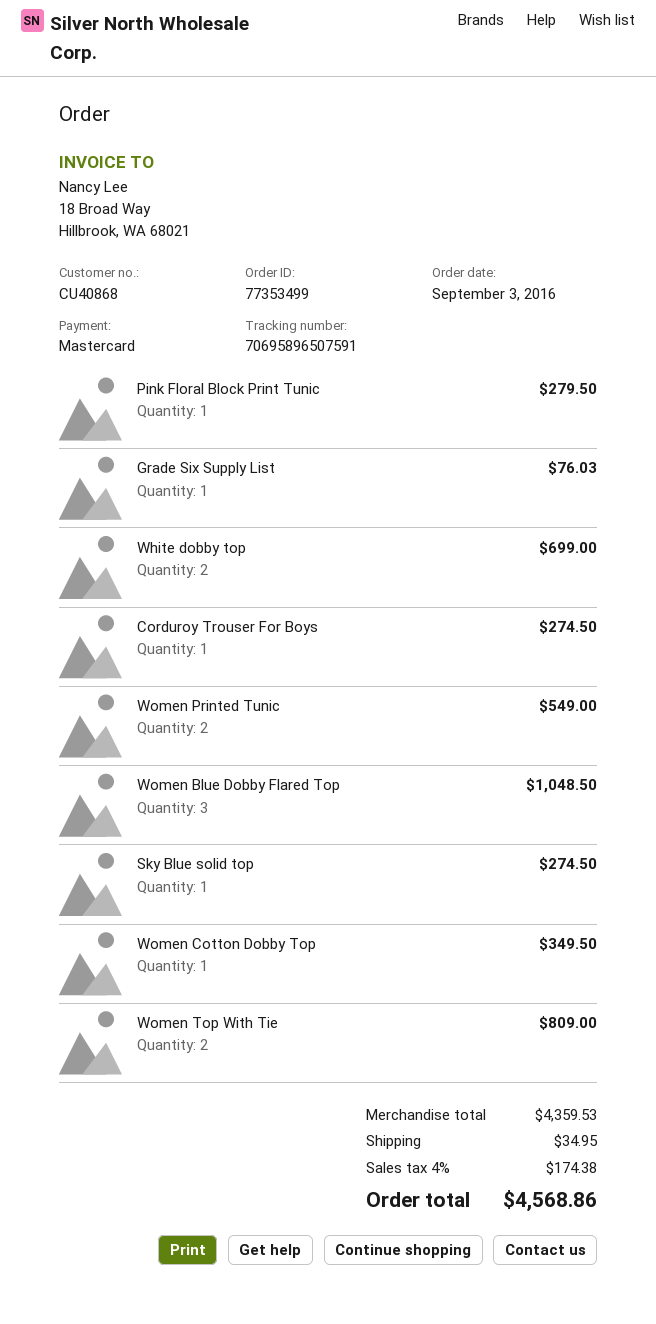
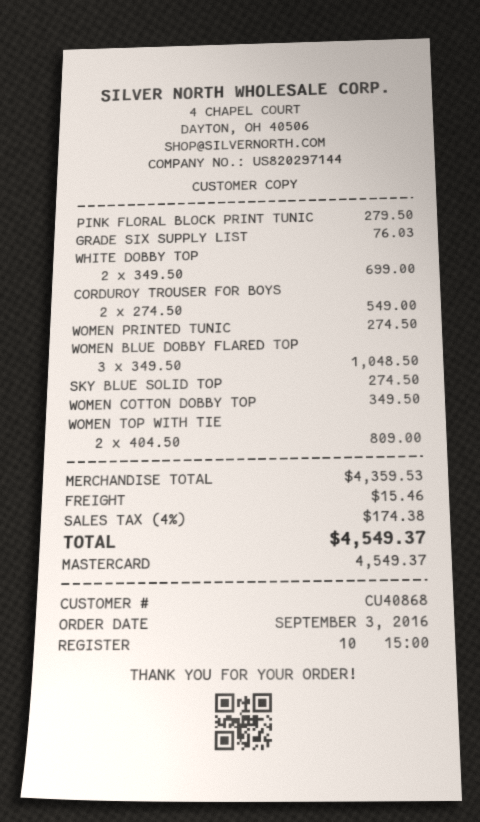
Corduroy Trouser For Boys: 1 for 274.50 -> 2 for 549.00
Women Printed Tunic: 2 for 549.00 -> 1 for 274.50
shipping: 34.95 -> 15.46
total: 4568.86 -> 4549.37

